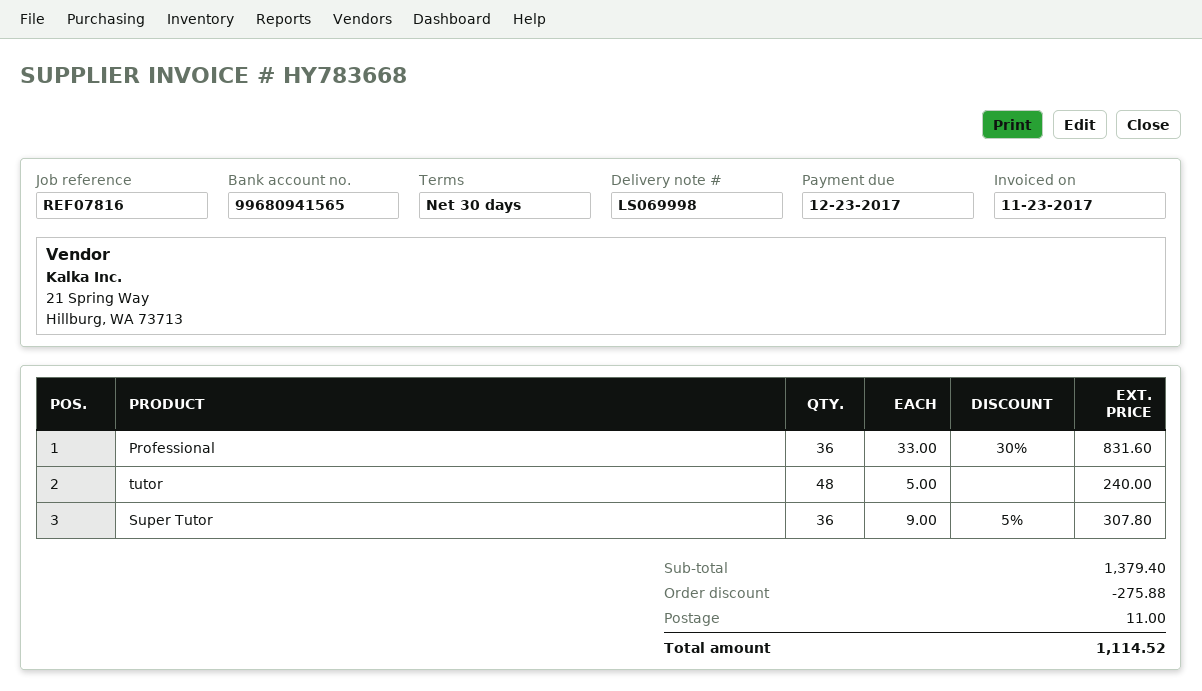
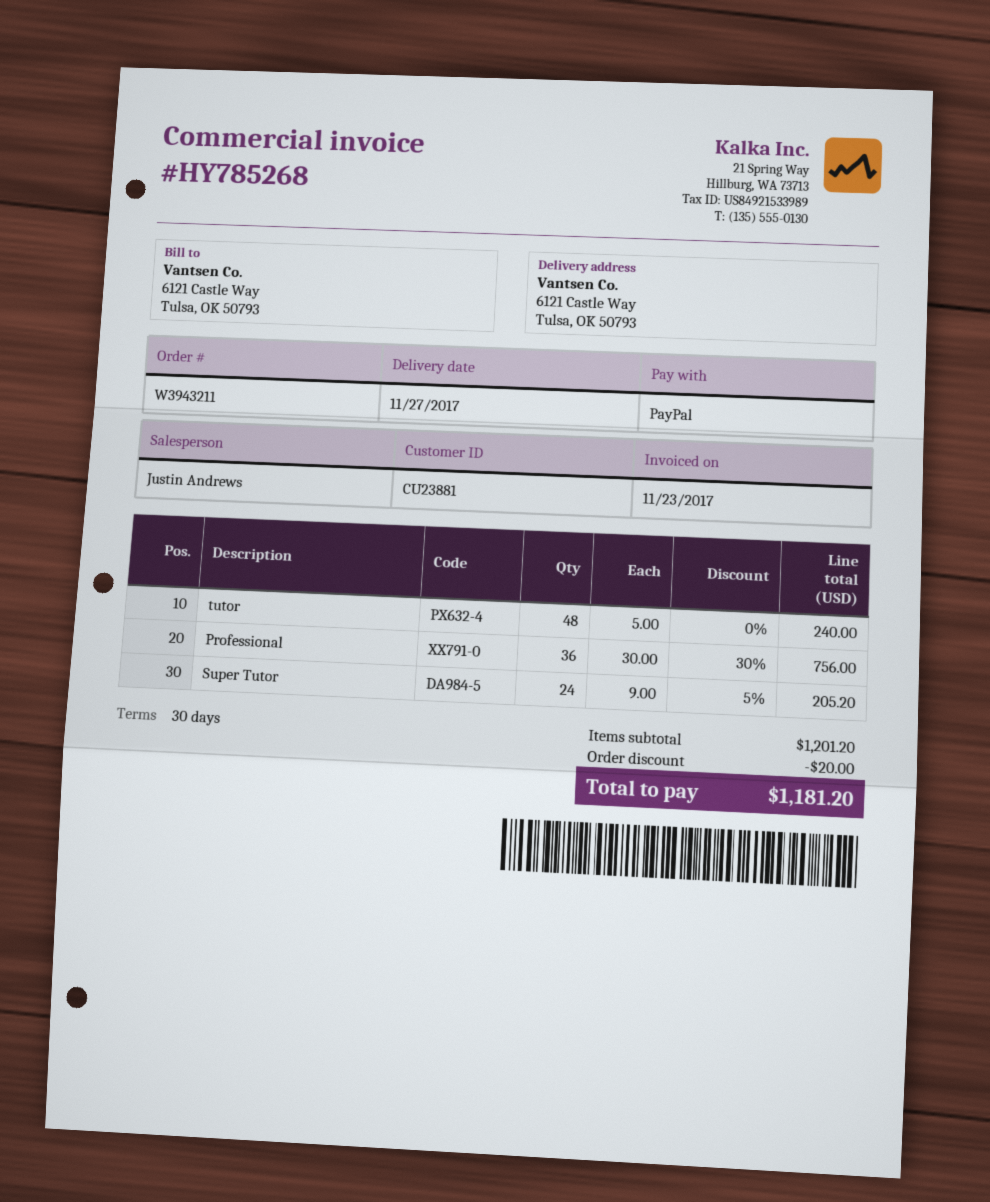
invoice number: HY783668 -> HY785268
Professional: 36 x 33.00 - 30% = 831.60 -> 36 x 30.00 - 30% = 756.00
Super Tutor: 36 x 9.00 - 5% = 307.80 -> 24 x 9.00 - 5% = 205.20
subtotal: 1379.40 -> 1201.20
discount: 275.88 -> 20.00
shipping: 11.00 -> none
total: 1114.52 -> 1181.20

